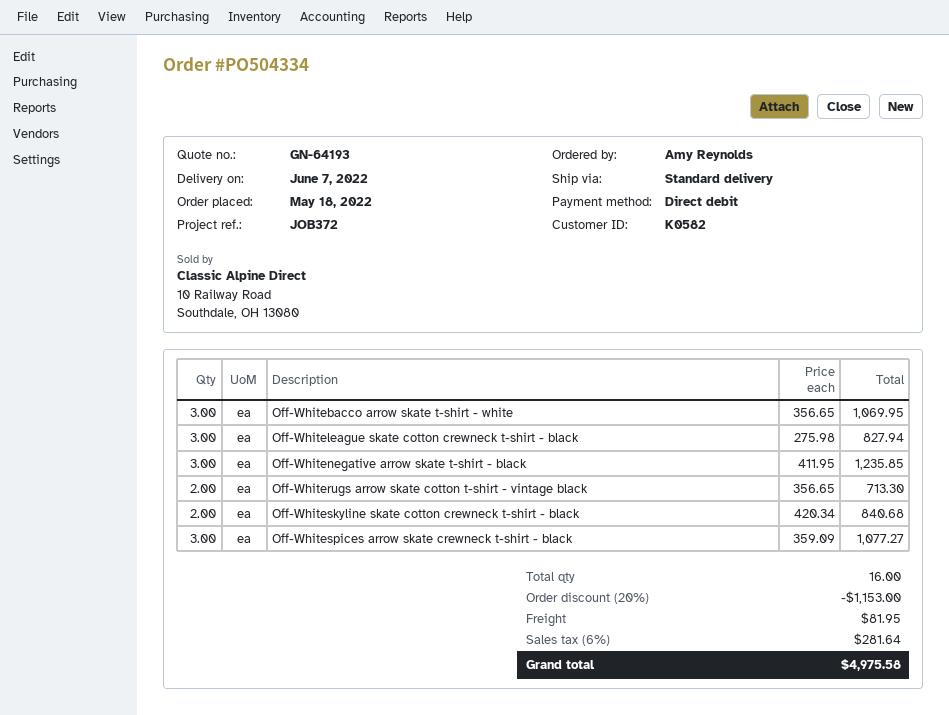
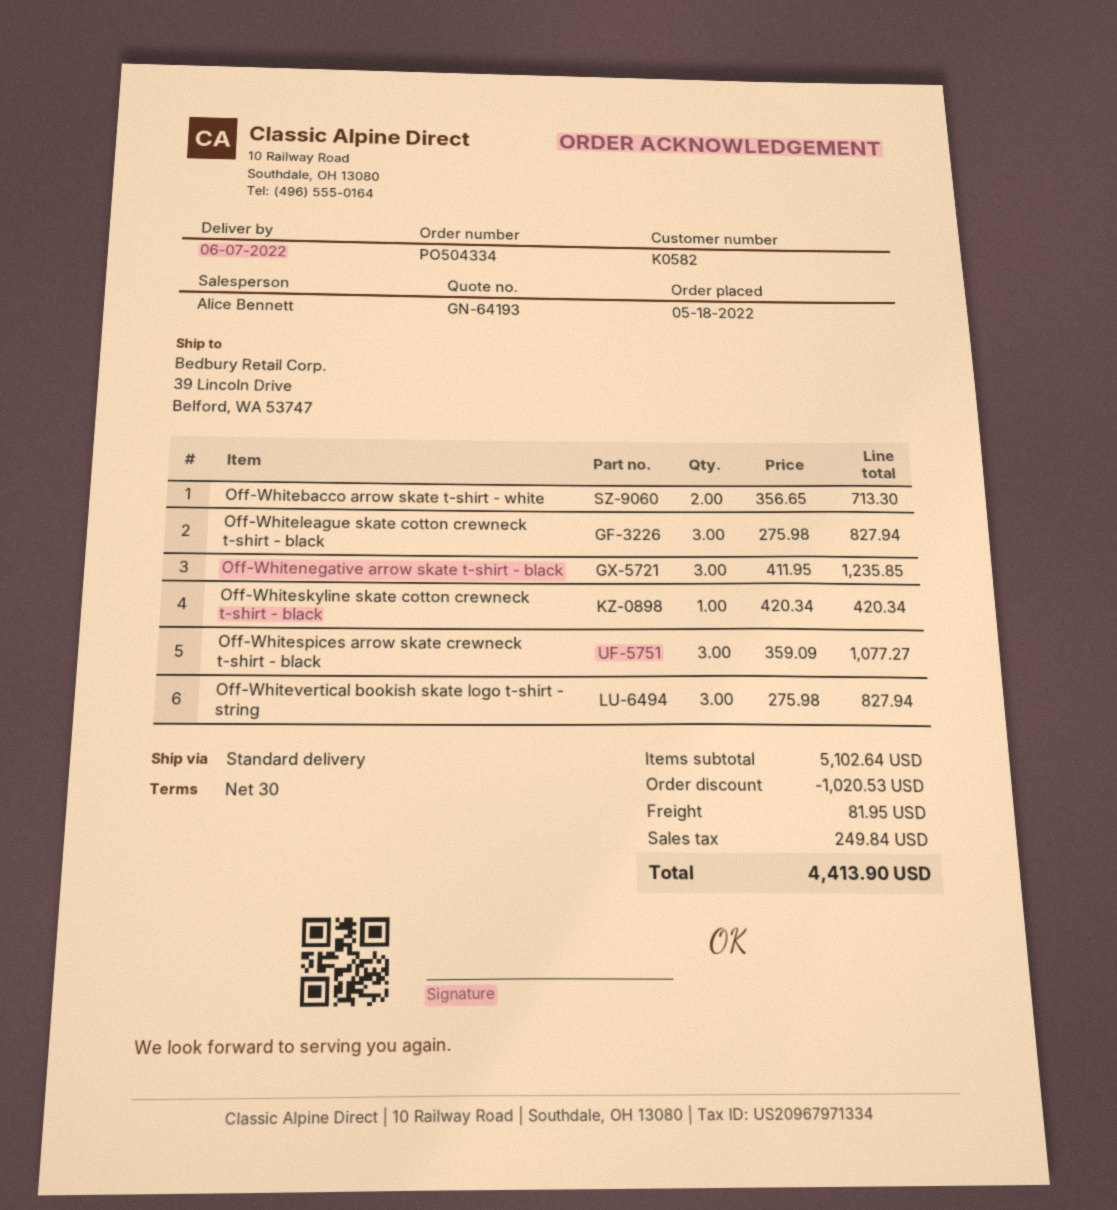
Off-Whitebacco arrow skate t-shirt - white: 3 x 356.65 = 1069.95 -> 2 x 356.65 = 713.30
Off-Whiterugs arrow skate cotton t-shirt - vintage black: 2 x 356.65 = 713.30 -> none
Off-Whiteskyline skate cotton crewneck t-shirt - black: 2 x 420.34 = 840.68 -> 1 x 420.34 = 420.34
Off-Whitevertical bookish skate logo t-shirt - string: none -> 3 x 275.98 = 827.94
discount: 1153.00 -> 1020.53
tax: 281.64 -> 249.84
total: 4975.58 -> 4413.90

